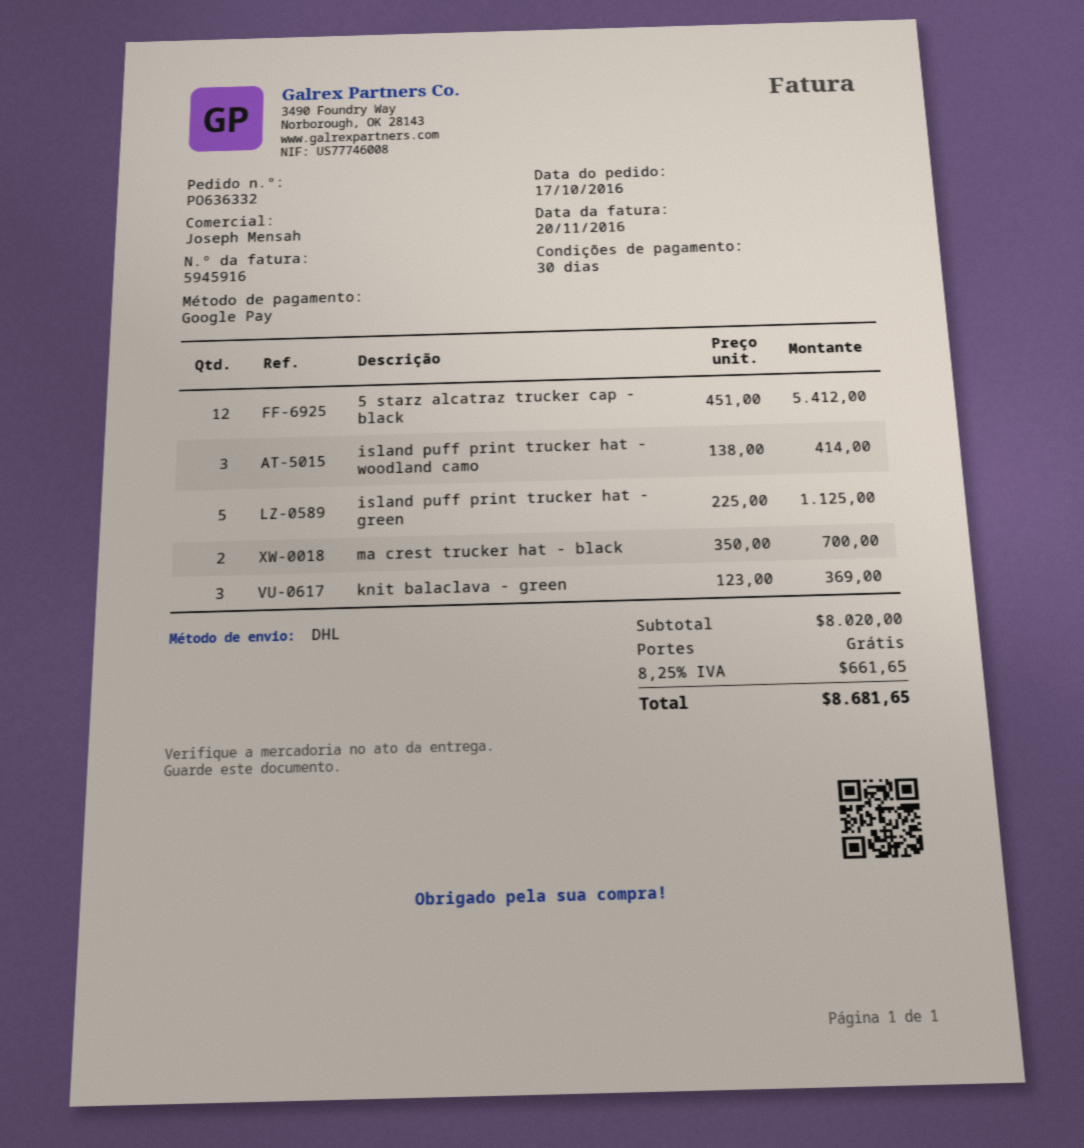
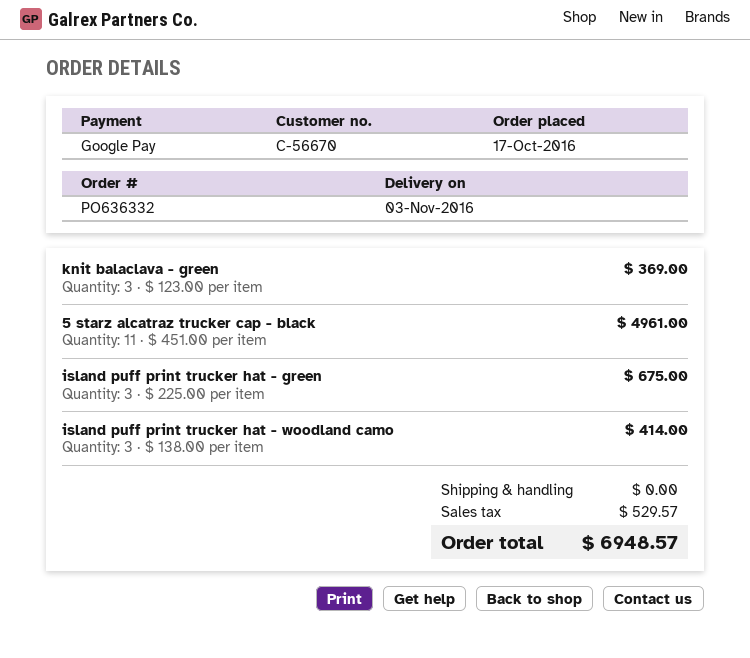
5 starz alcatraz trucker cap - black: 12 x 451.00 = 5412.00 -> 11 x 451.00 = 4961.00
island puff print trucker hat - green: 5 x 225.00 = 1125.00 -> 3 x 225.00 = 675.00
ma crest trucker hat - black: 2 x 350.00 = 700.00 -> none
tax: 661.65 -> 529.57
total: 8681.65 -> 6948.57

